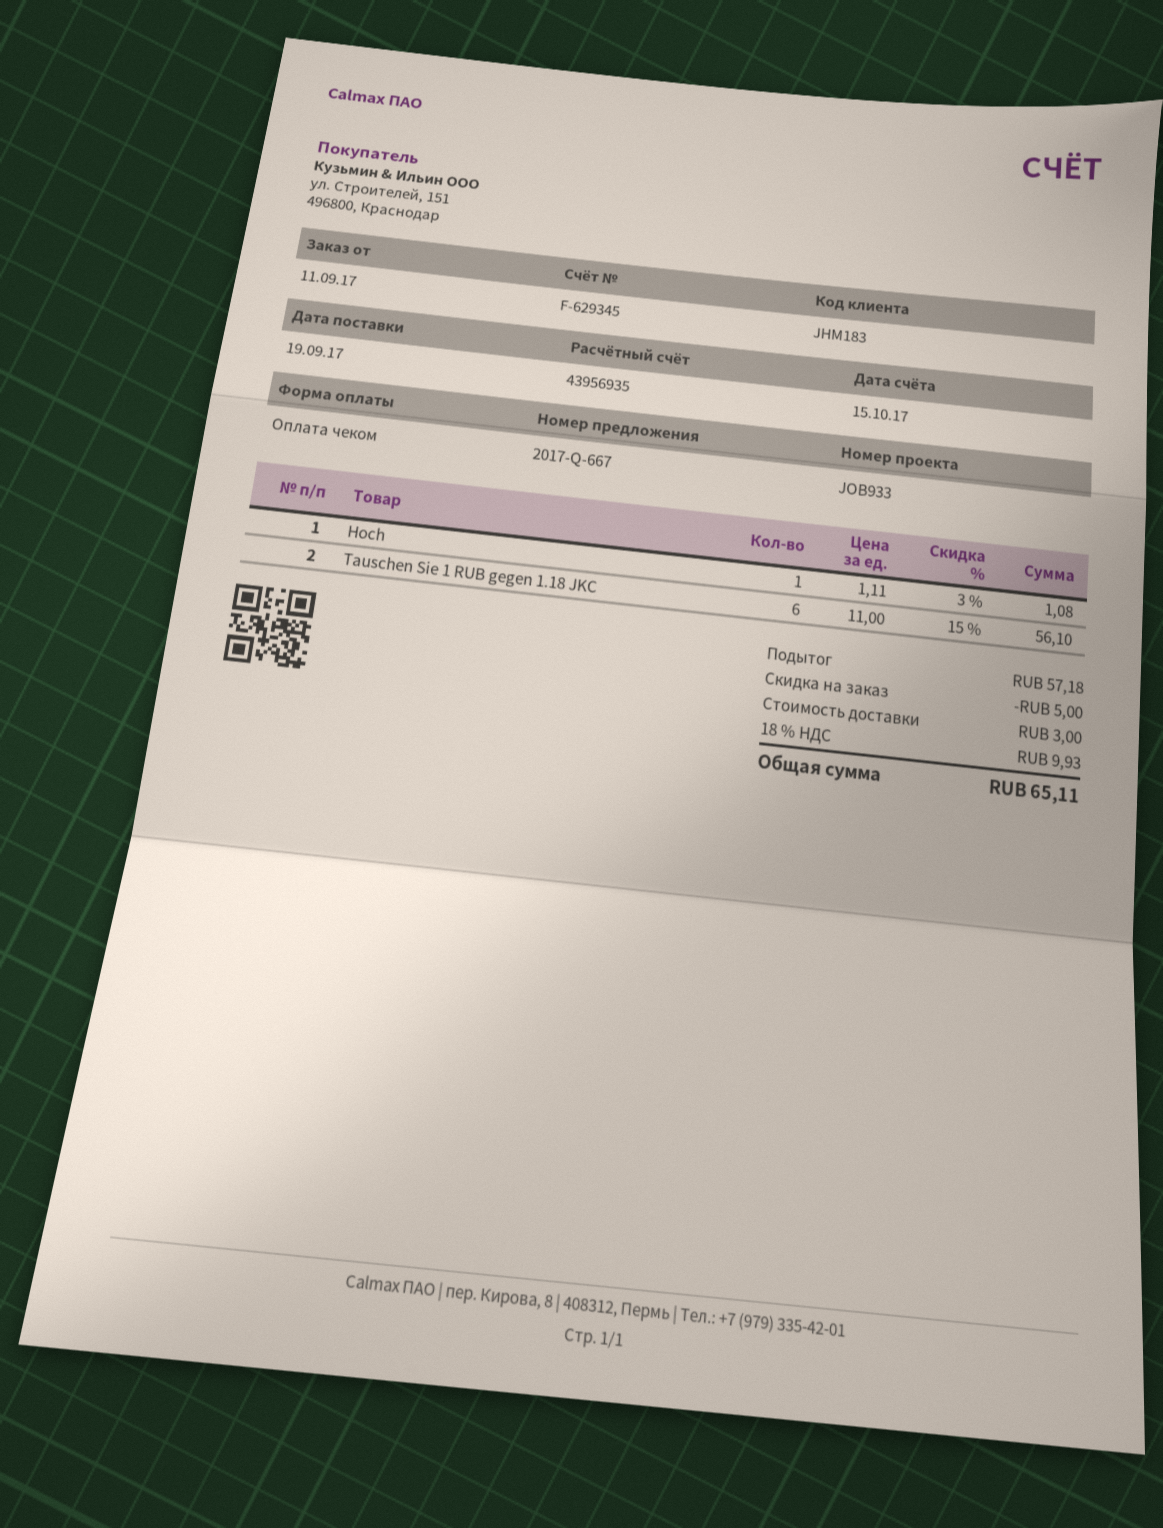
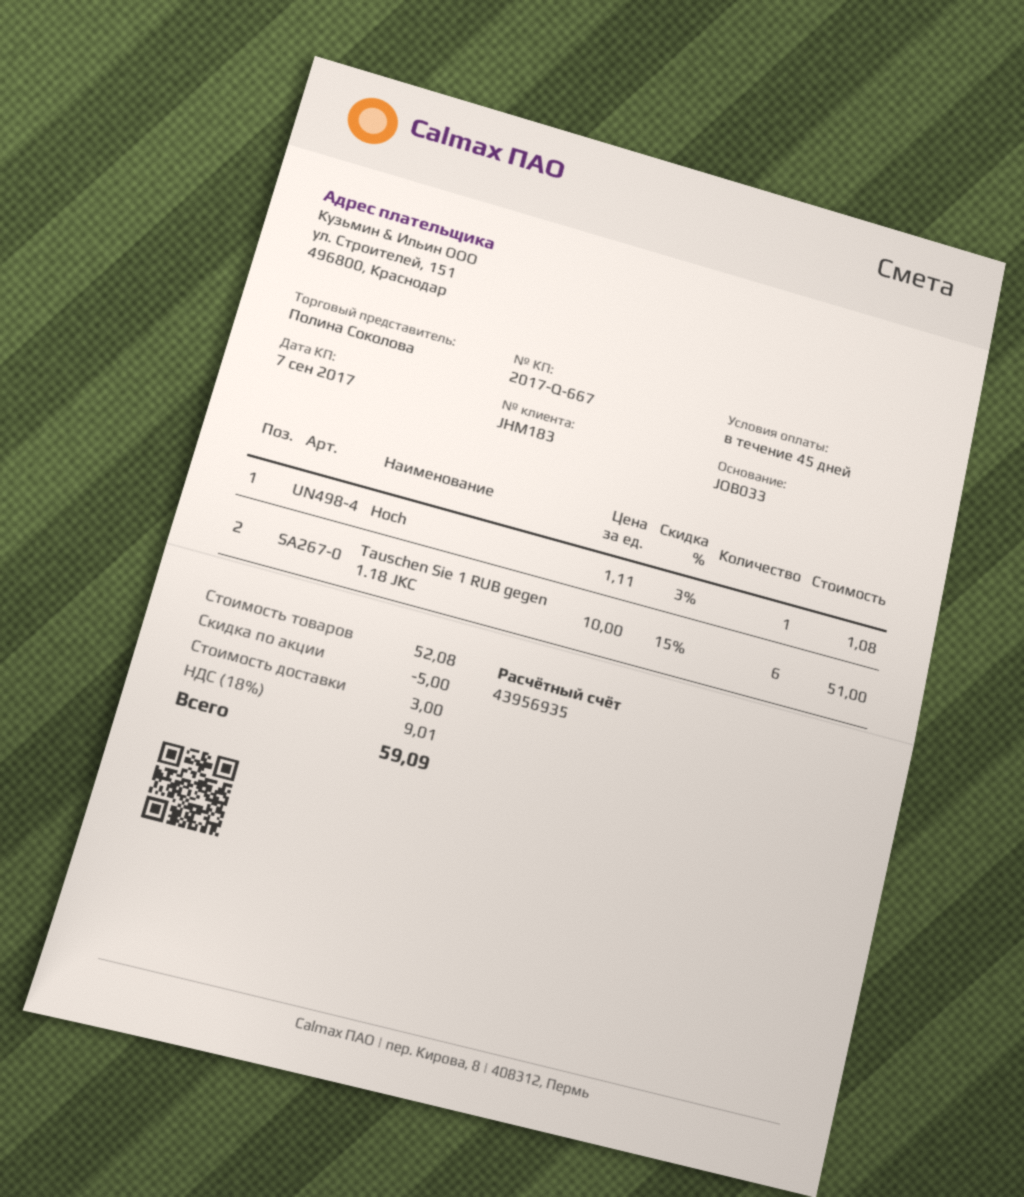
reference: JOB933 -> JOB033
Tauschen Sie 1 RUB gegen 1.18 JKC: 6 x 11.00 - 15% = 56.10 -> 6 x 10.00 - 15% = 51.00
subtotal: 57.18 -> 52.08
tax: 18% = 9.93 -> 18% = 9.01
total: 65.11 -> 59.09

